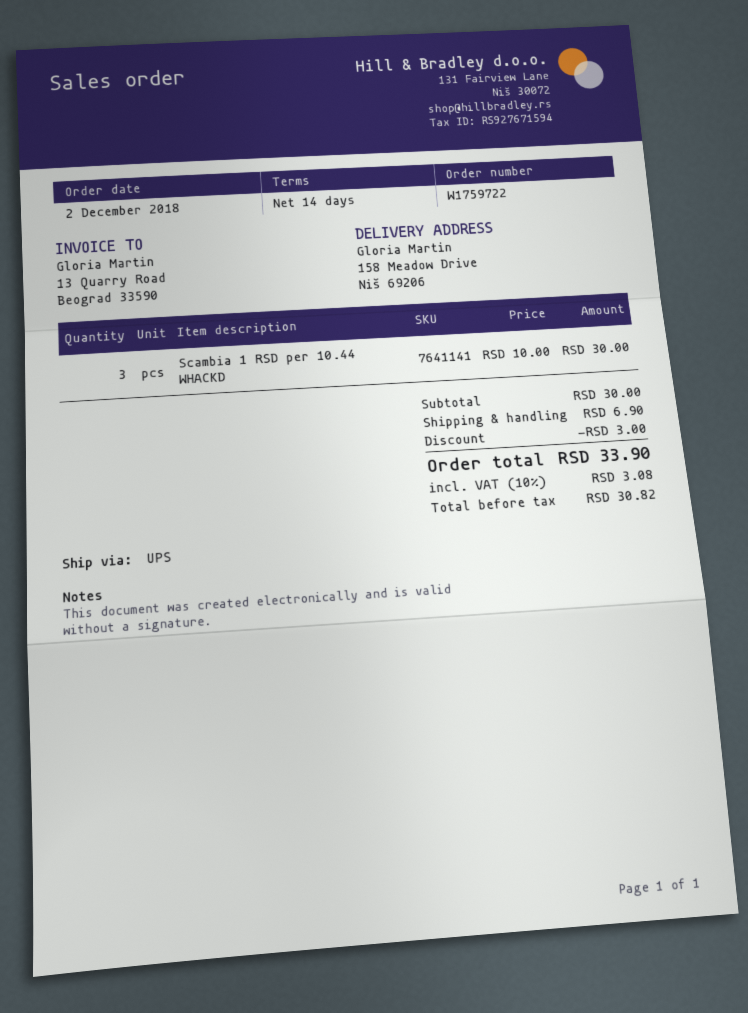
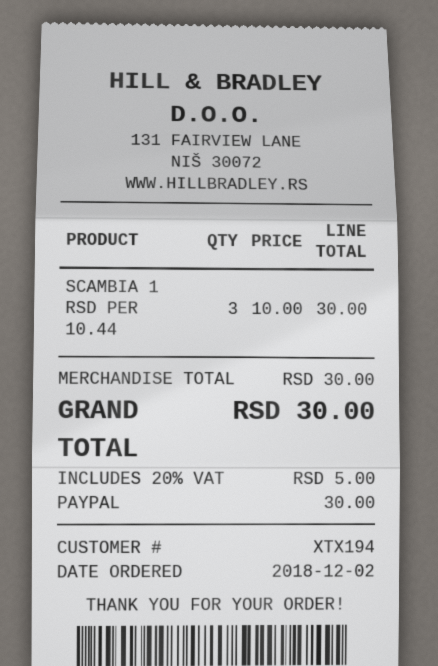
discount: 3.00 -> none
shipping: 6.90 -> none
tax: 10% = 3.08 -> 20% = 5.00
total: 33.90 -> 30.00

